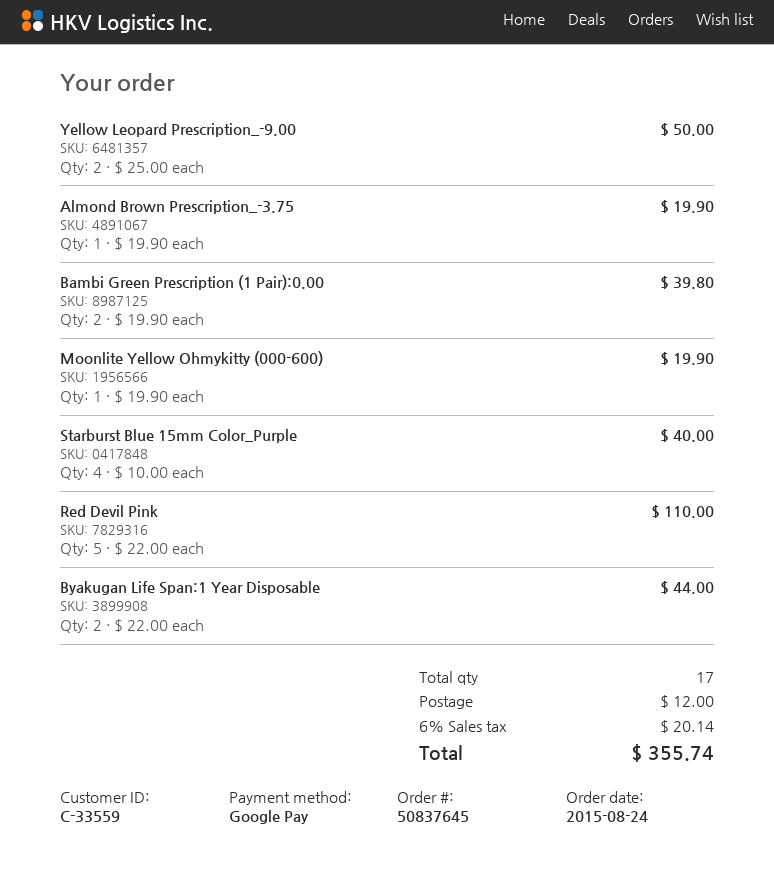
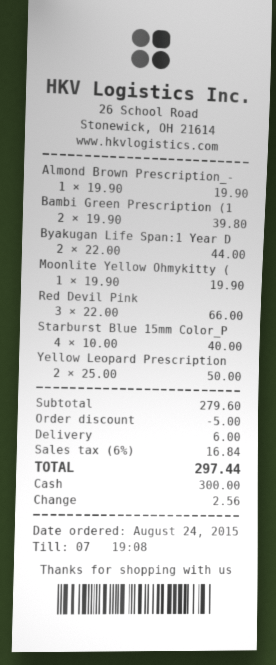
payment method: Google Pay -> cash
Red Devil Pink: 5 x 22.00 = 110.00 -> 3 x 22.00 = 66.00
discount: none -> 5.00
shipping: 12.00 -> 6.00
tax: 6% = 20.14 -> 6% = 16.84
total: 355.74 -> 297.44

